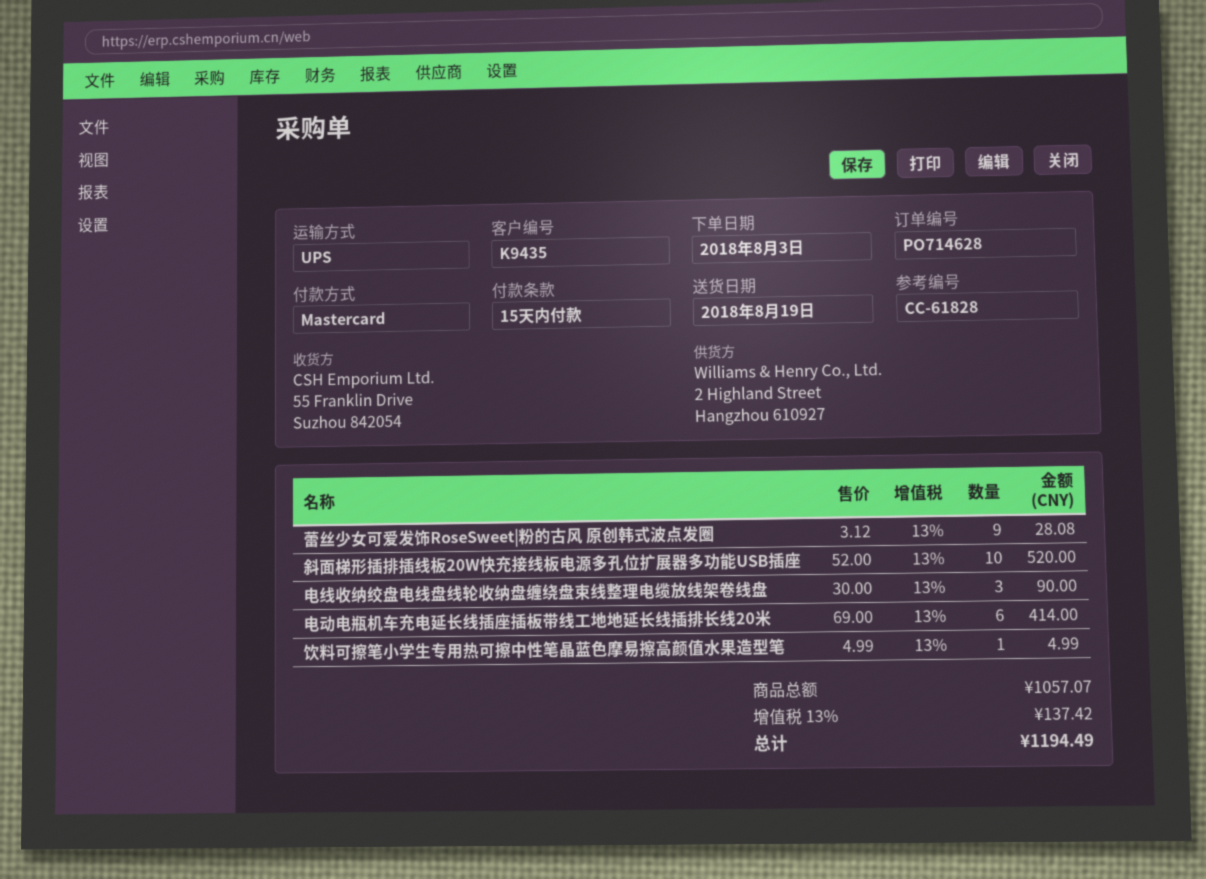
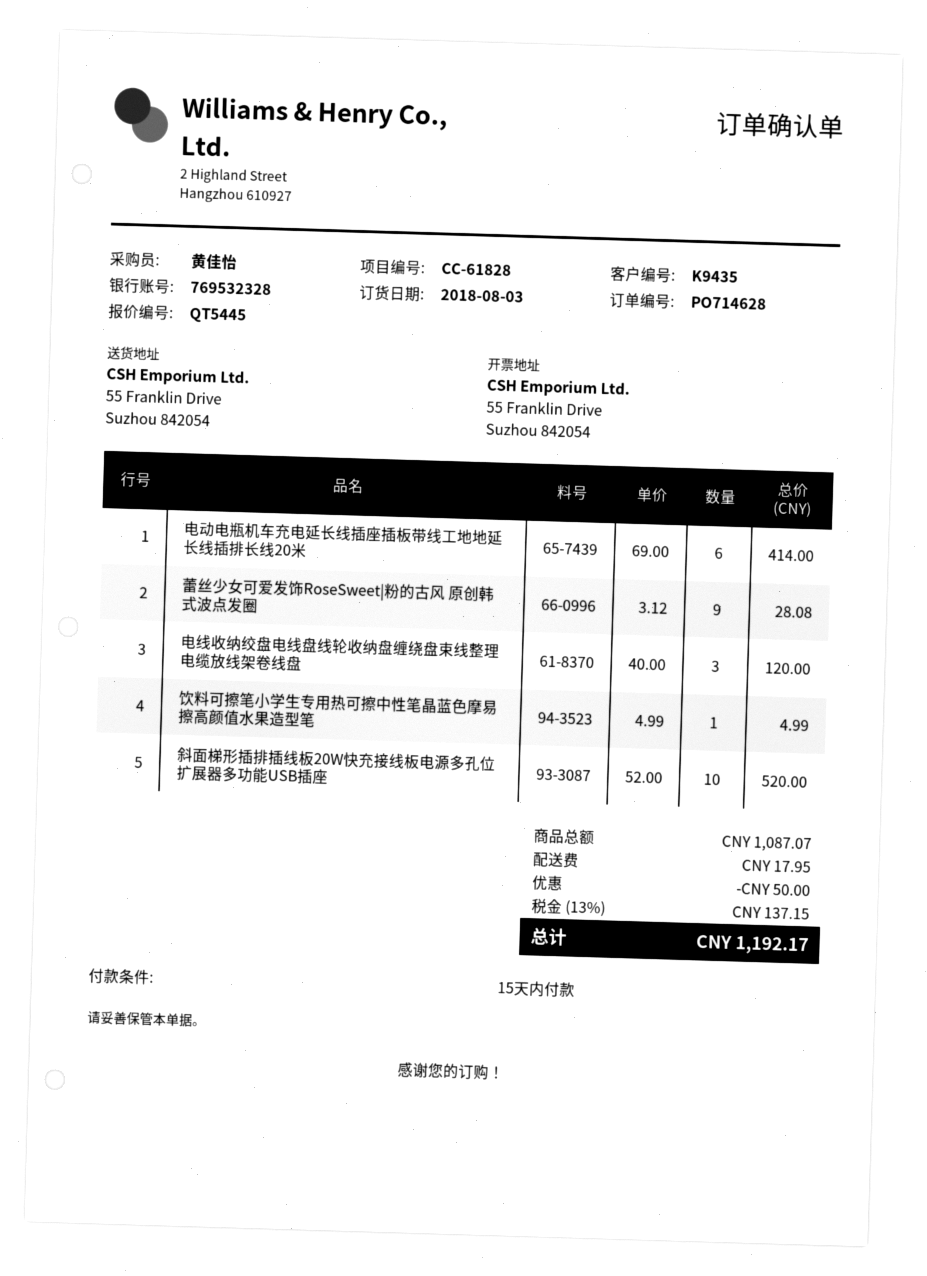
电线收纳绞盘电线盘线轮收纳盘缠绕盘束线整理电缆放线架卷线盘: 3 x 30.00 = 90.00 -> 3 x 40.00 = 120.00
subtotal: 1057.07 -> 1087.07
discount: none -> 50.00
shipping: none -> 17.95
tax: 13% = 137.42 -> 13% = 137.15
total: 1194.49 -> 1192.17

